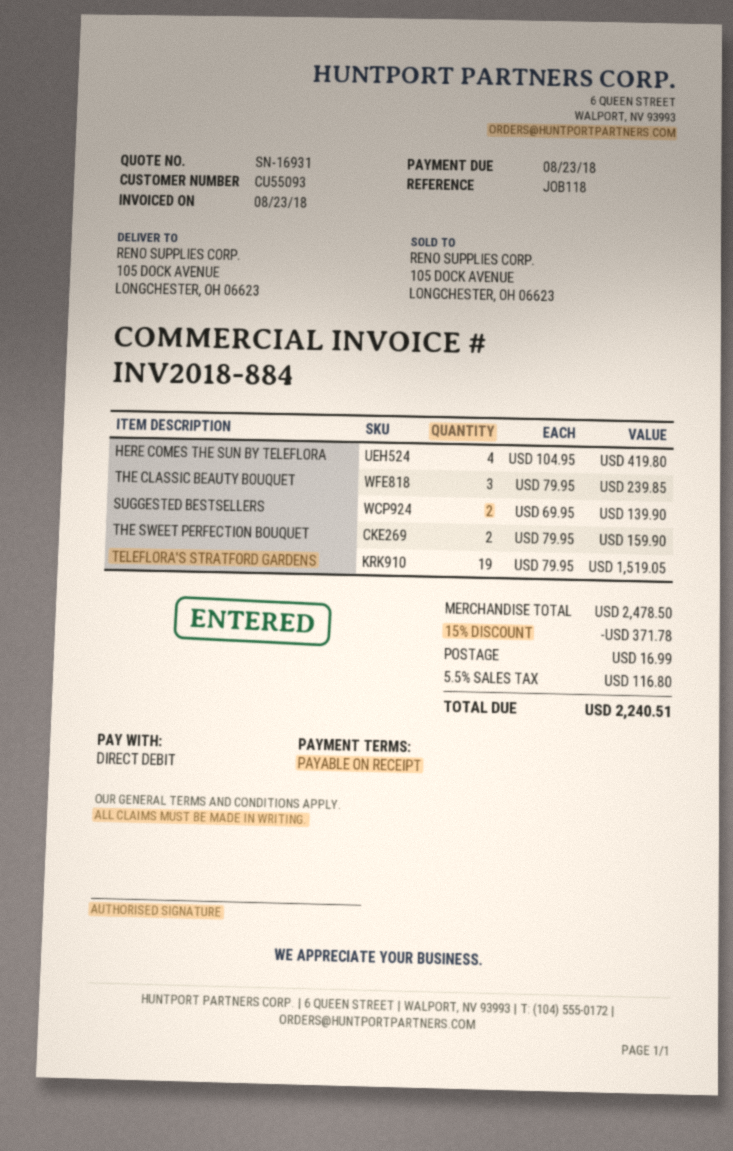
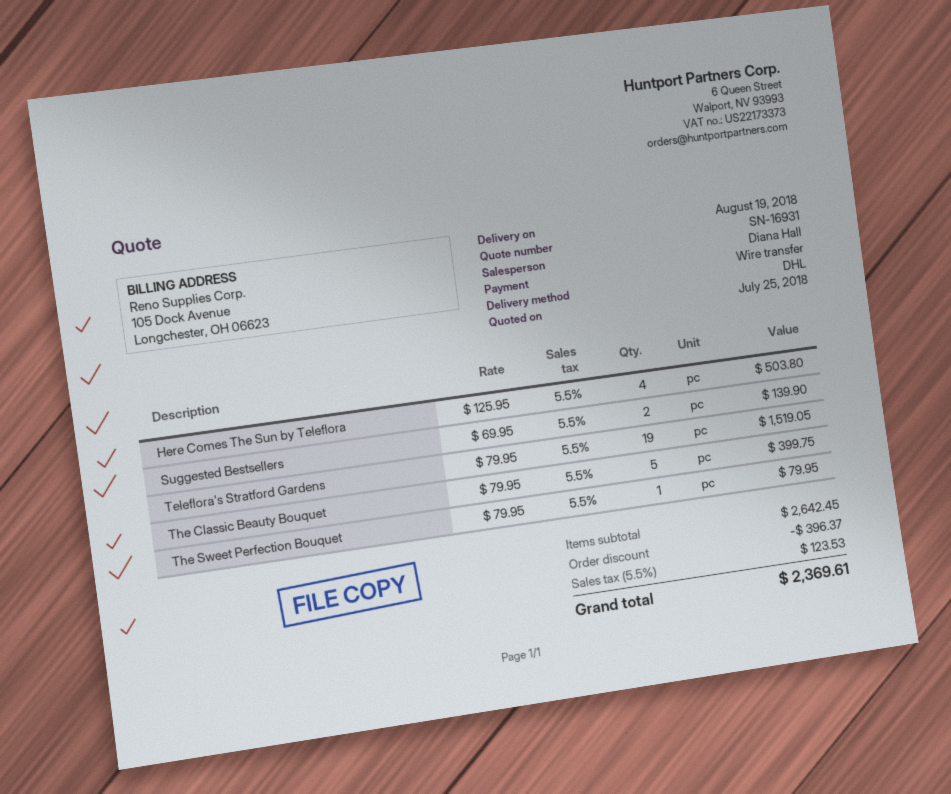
payment method: direct debit -> bank transfer
HERE COMES THE SUN BY TELEFLORA: 4 x 104.95 = 419.80 -> 4 x 125.95 = 503.80
THE CLASSIC BEAUTY BOUQUET: 3 x 79.95 = 239.85 -> 5 x 79.95 = 399.75
THE SWEET PERFECTION BOUQUET: 2 x 79.95 = 159.90 -> 1 x 79.95 = 79.95
subtotal: 2478.50 -> 2642.45
discount: 371.78 -> 396.37
shipping: 16.99 -> none
tax: 5.5% = 116.80 -> 5.5% = 123.53
total: 2240.51 -> 2369.61

